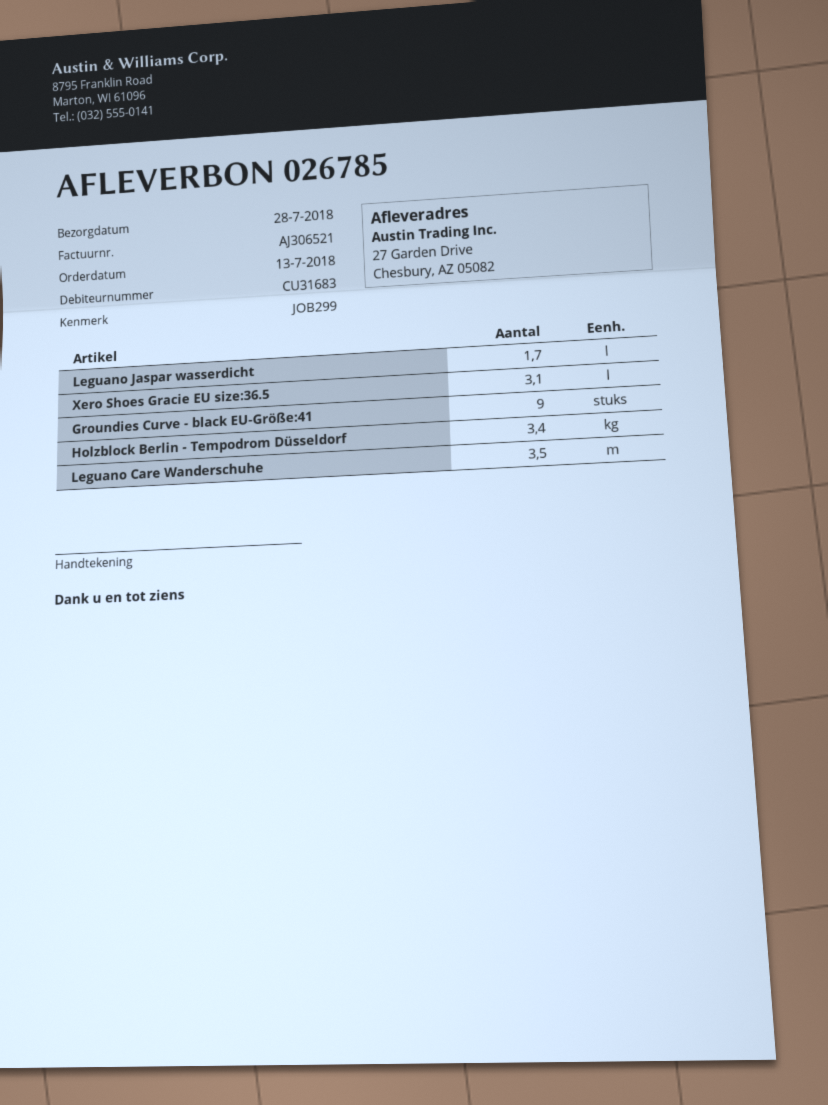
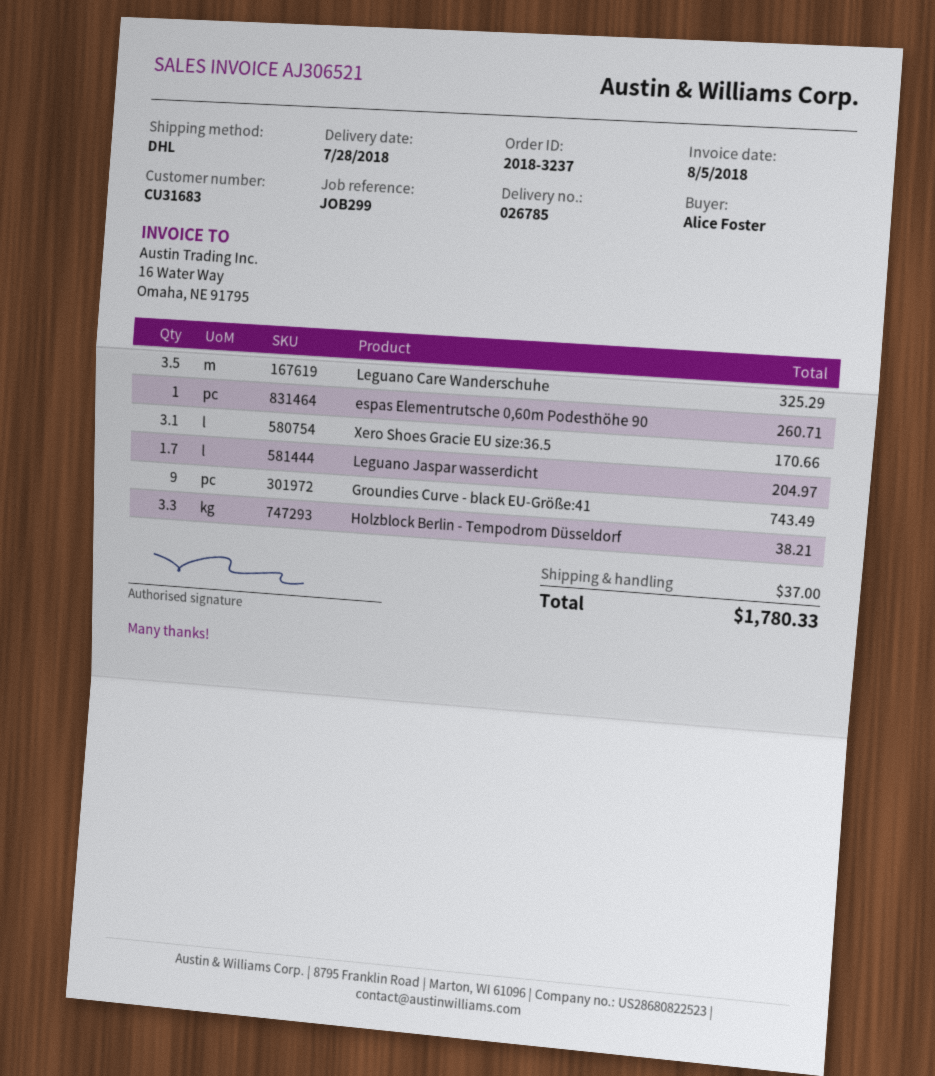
Holzblock Berlin - Tempodrom Düsseldorf: 3.4 -> 3.3
espas Elementrutsche 0,60m Podesthöhe 90: none -> 1

